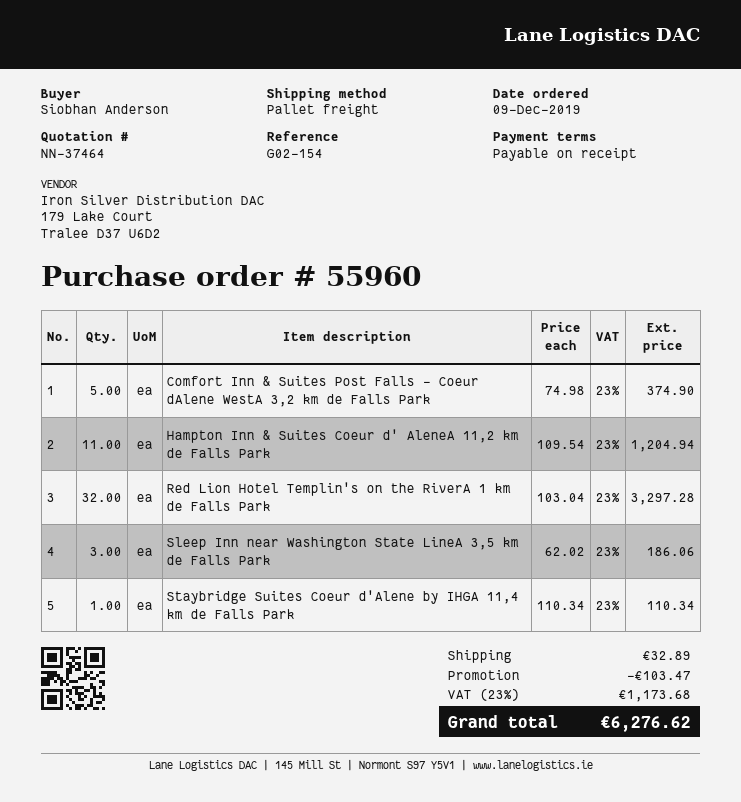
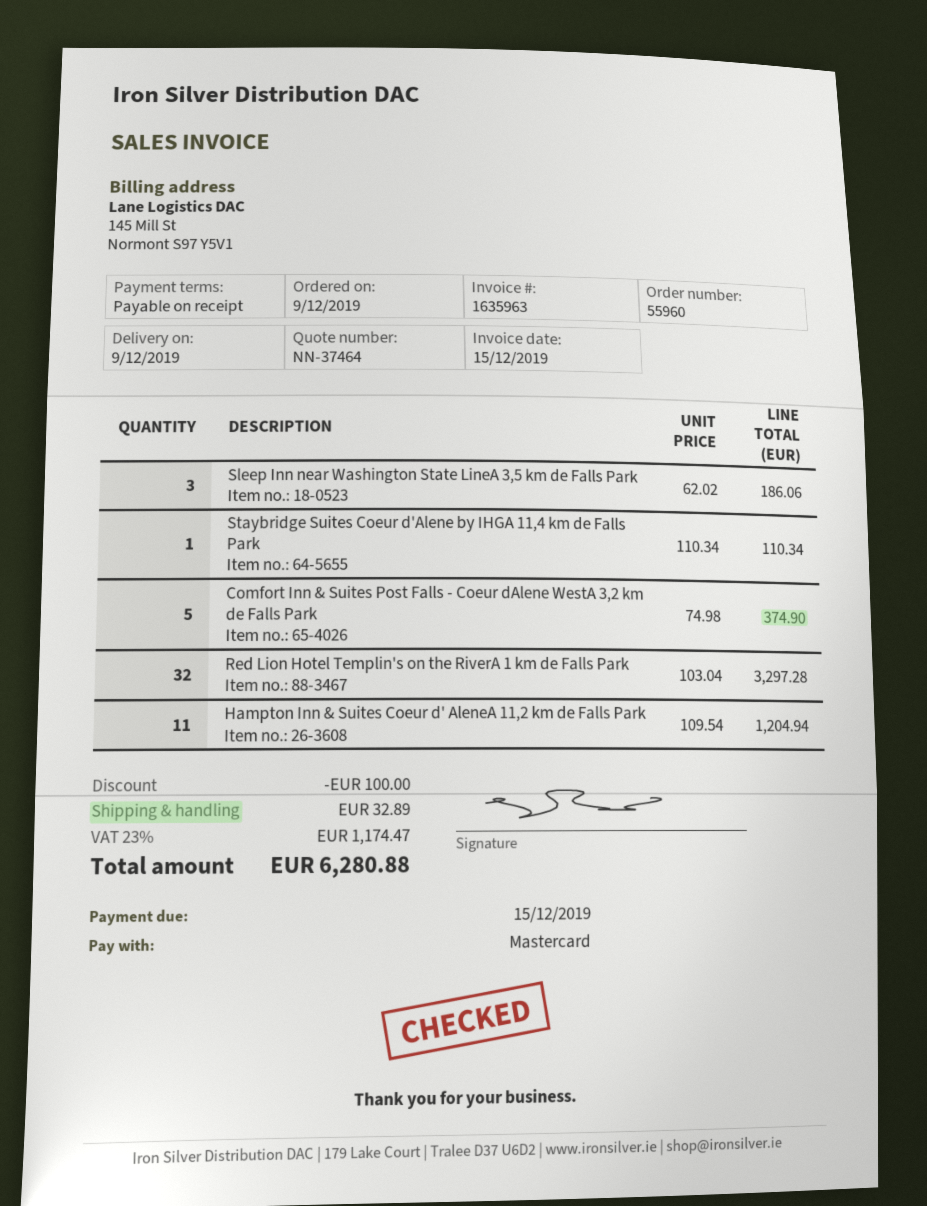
discount: 103.47 -> 100.00
tax: 23% = 1173.68 -> 23% = 1174.47
total: 6276.62 -> 6280.88

